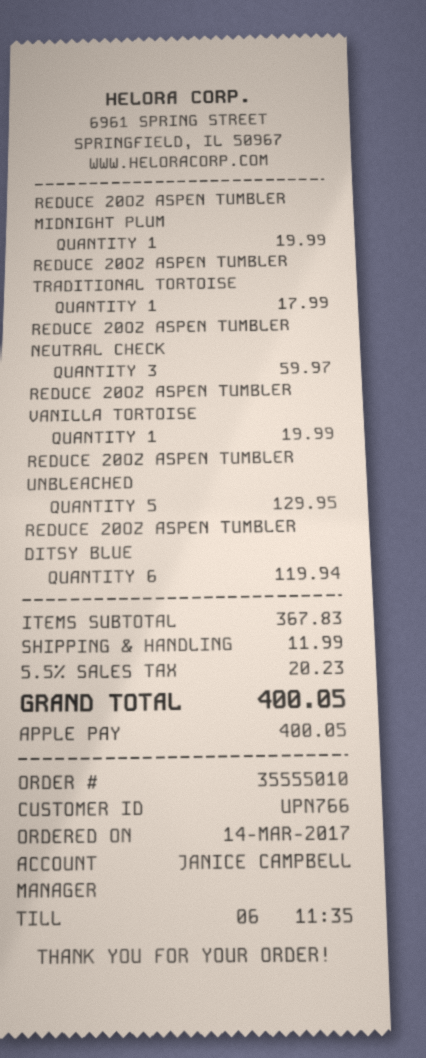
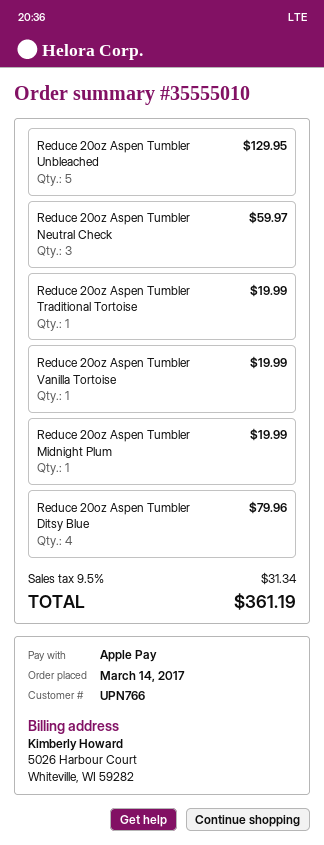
REDUCE 20OZ ASPEN TUMBLER TRADITIONAL TORTOISE: 1 for 17.99 -> 1 for 19.99
REDUCE 20OZ ASPEN TUMBLER DITSY BLUE: 6 for 119.94 -> 4 for 79.96
shipping: 11.99 -> none
tax: 5.5% = 20.23 -> 9.5% = 31.34
total: 400.05 -> 361.19

